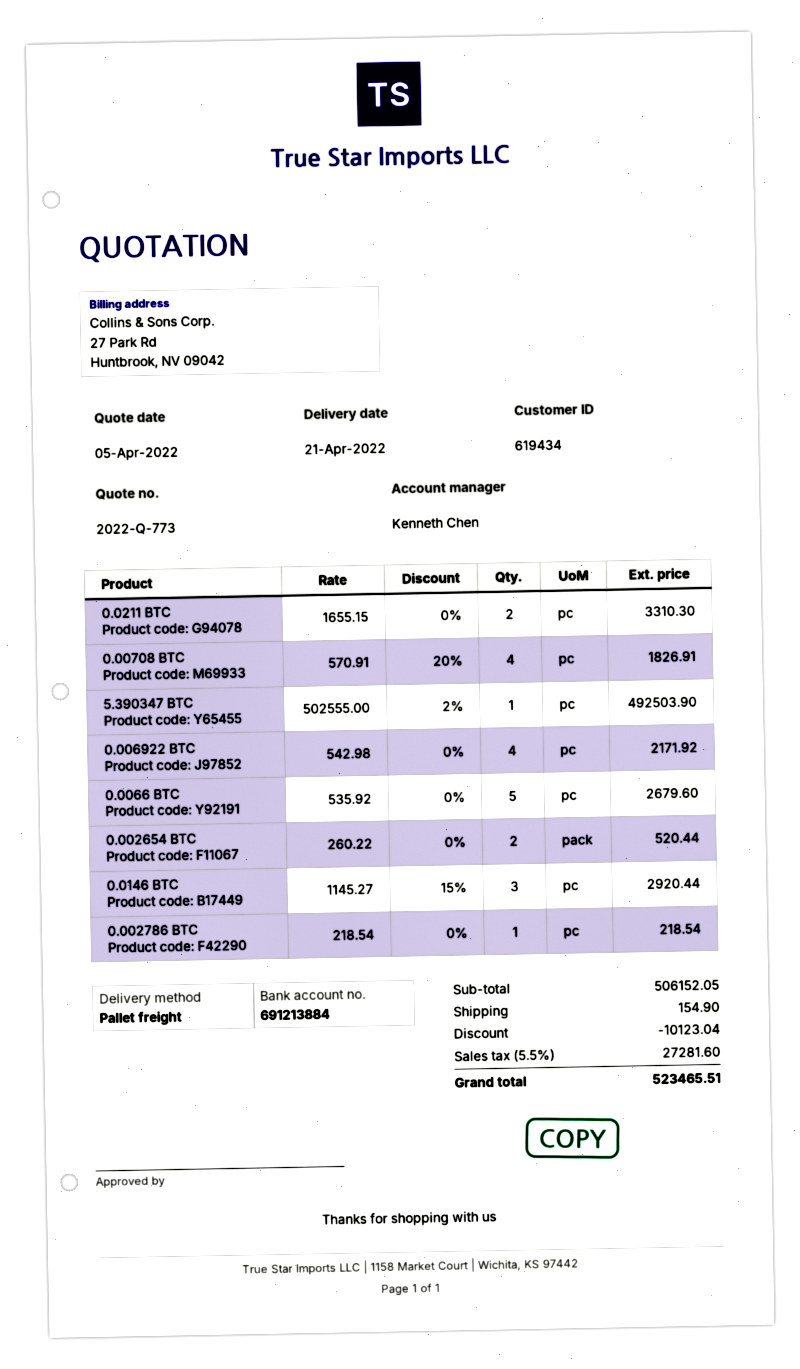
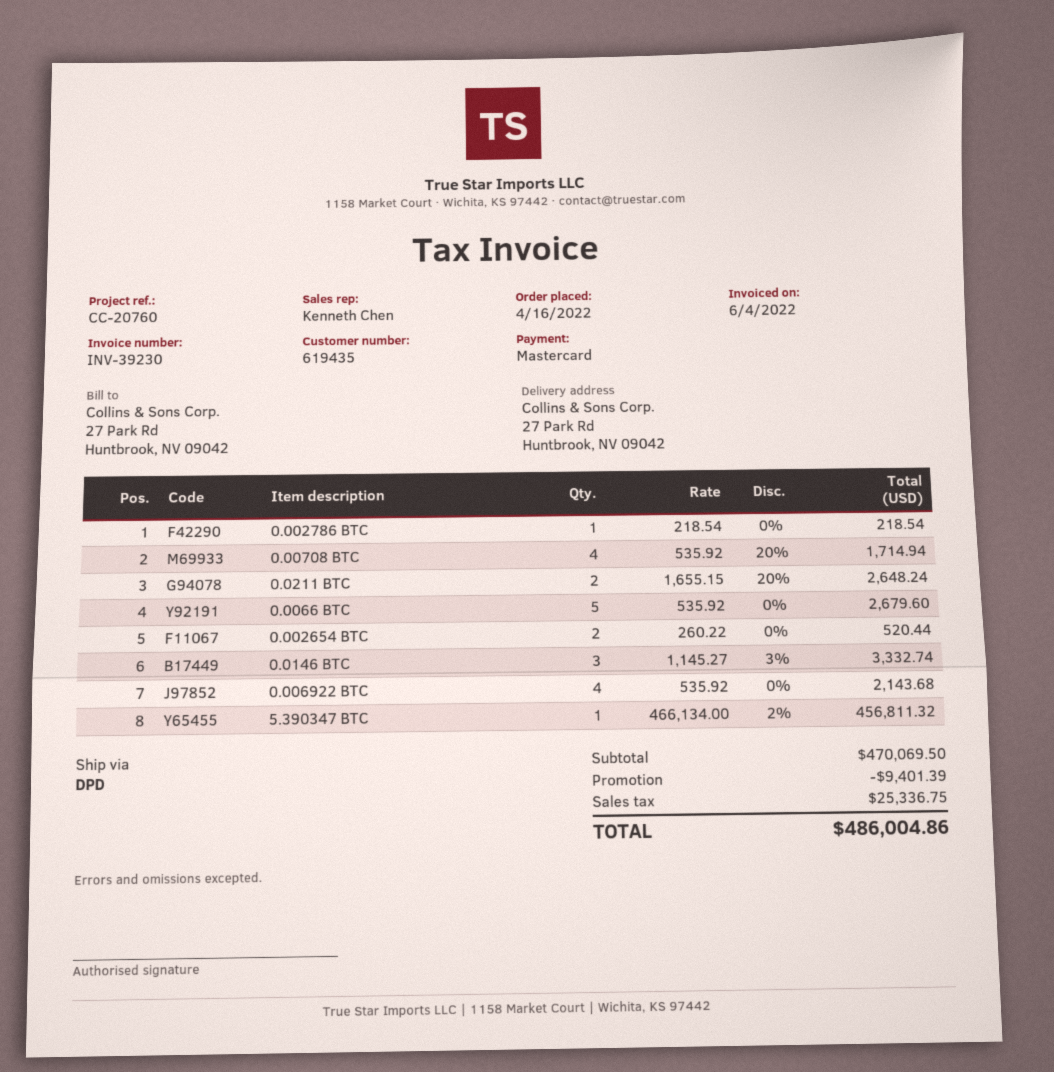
customer number: 619434 -> 619435
shipping method: pallet freight -> DPD
0.0211 BTC: 2 x 1655.15 = 3310.30 -> 2 x 1655.15 - 20% = 2648.24
0.00708 BTC: 4 x 570.91 - 20% = 1826.91 -> 4 x 535.92 - 20% = 1714.94
5.390347 BTC: 1 x 502555.00 - 2% = 492503.90 -> 1 x 466134.00 - 2% = 456811.32
0.006922 BTC: 4 x 542.98 = 2171.92 -> 4 x 535.92 = 2143.68
0.0146 BTC: 3 x 1145.27 - 15% = 2920.44 -> 3 x 1145.27 - 3% = 3332.74
subtotal: 506152.05 -> 470069.50
discount: 10123.04 -> 9401.39
shipping: 154.90 -> none
tax: 27281.60 -> 25336.75
total: 523465.51 -> 486004.86

